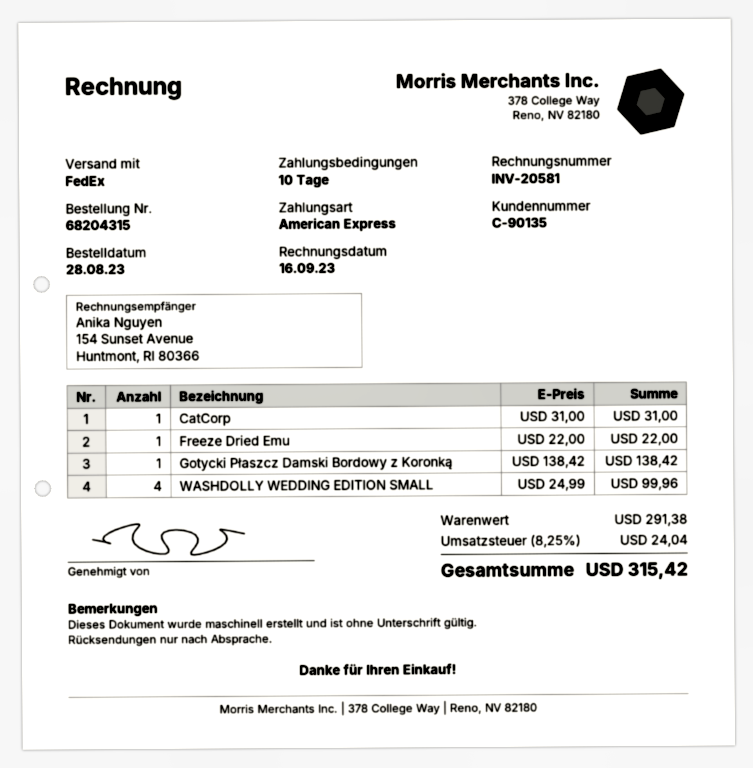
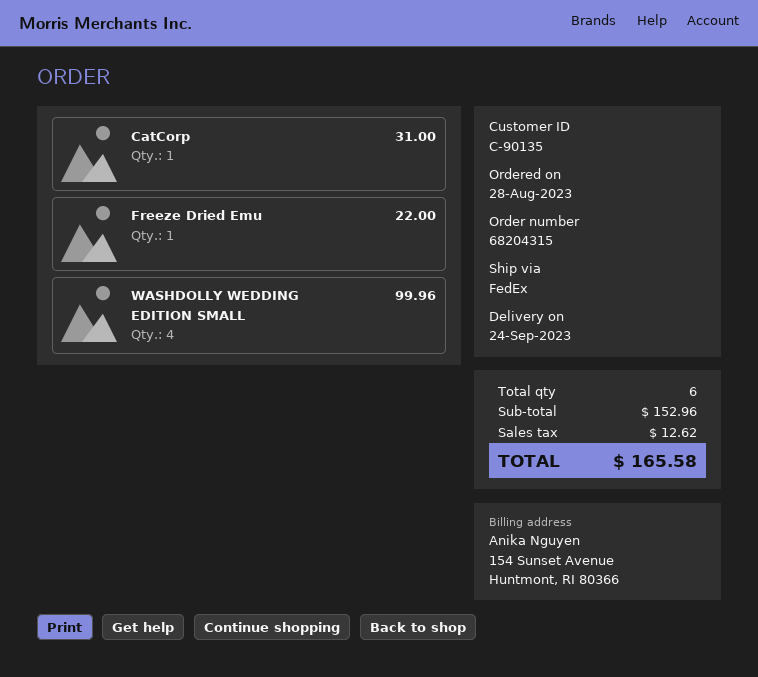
Gotycki Płaszcz Damski Bordowy z Koronką: 1 for 138.42 -> none
subtotal: 291.38 -> 152.96
tax: 24.04 -> 12.62
total: 315.42 -> 165.58

